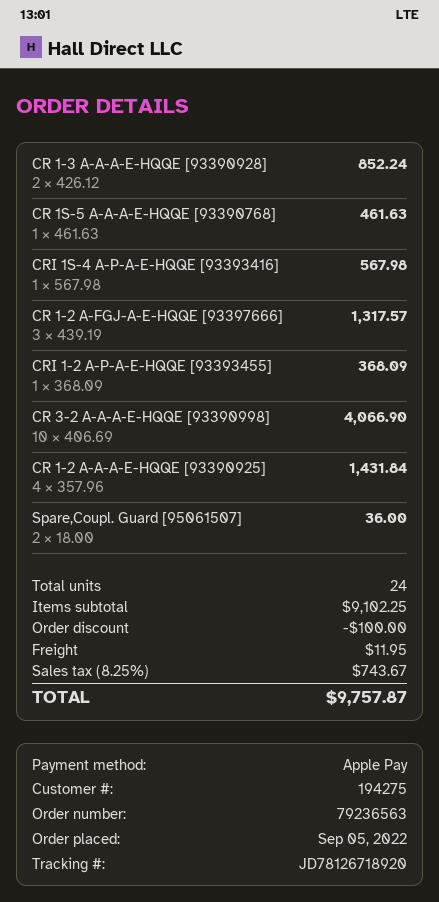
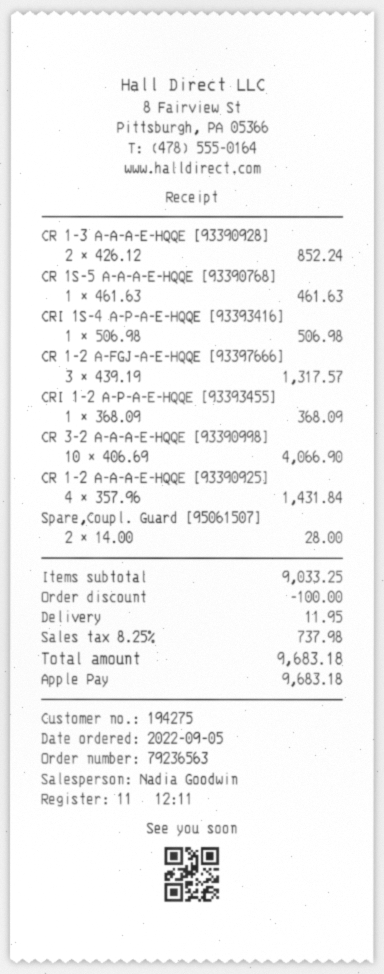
CRI 1S-4 A-P-A-E-HQQE [93393416]: 1 x 567.98 = 567.98 -> 1 x 506.98 = 506.98
Spare,Coupl. Guard [95061507]: 2 x 18.00 = 36.00 -> 2 x 14.00 = 28.00
subtotal: 9102.25 -> 9033.25
tax: 8.25% = 743.67 -> 8.25% = 737.98
total: 9757.87 -> 9683.18

